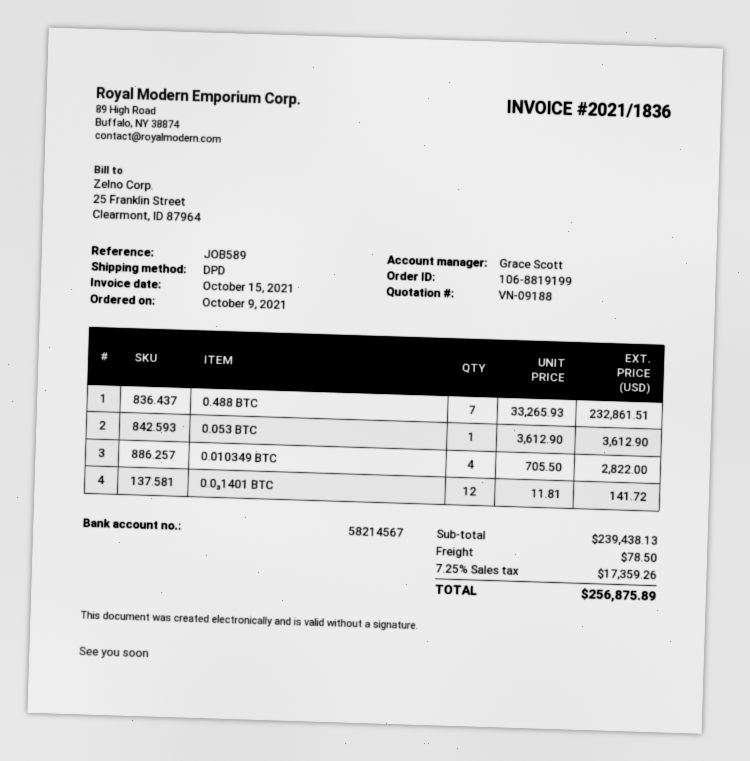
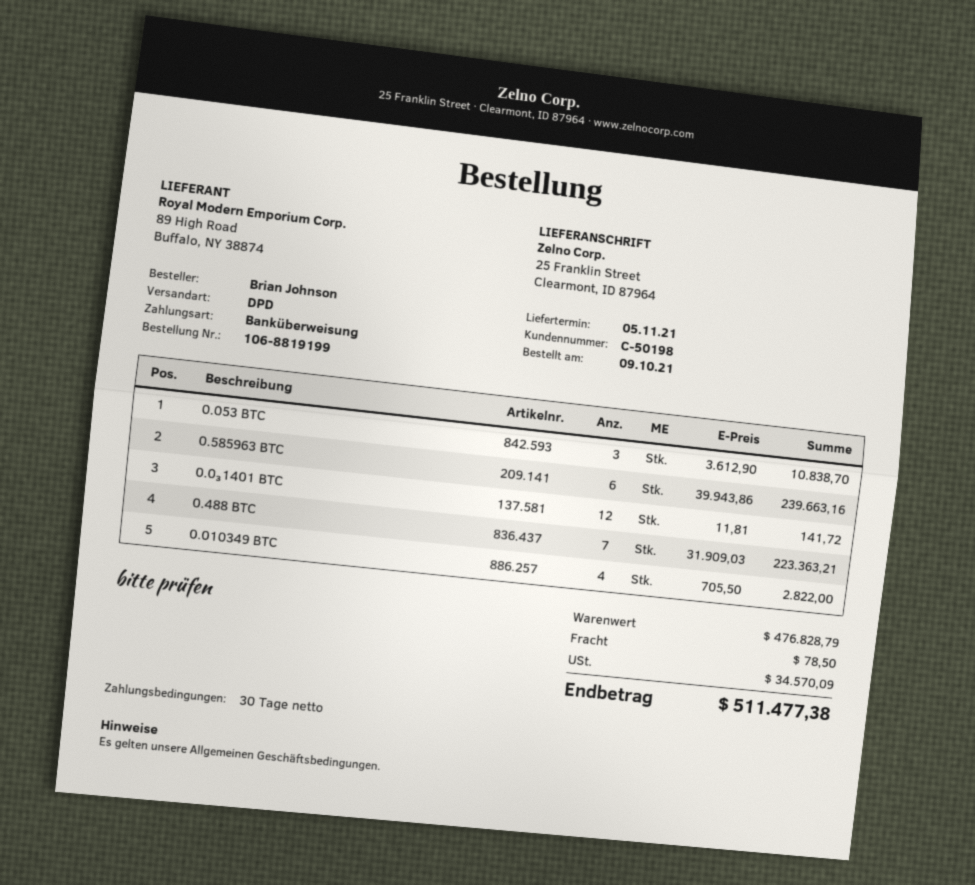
0.488 BTC: 7 x 33265.93 = 232861.51 -> 7 x 31909.03 = 223363.21
0.053 BTC: 1 x 3612.90 = 3612.90 -> 3 x 3612.90 = 10838.70
0.585963 BTC: none -> 6 x 39943.86 = 239663.16
subtotal: 239438.13 -> 476828.79
tax: 17359.26 -> 34570.09
total: 256875.89 -> 511477.38

